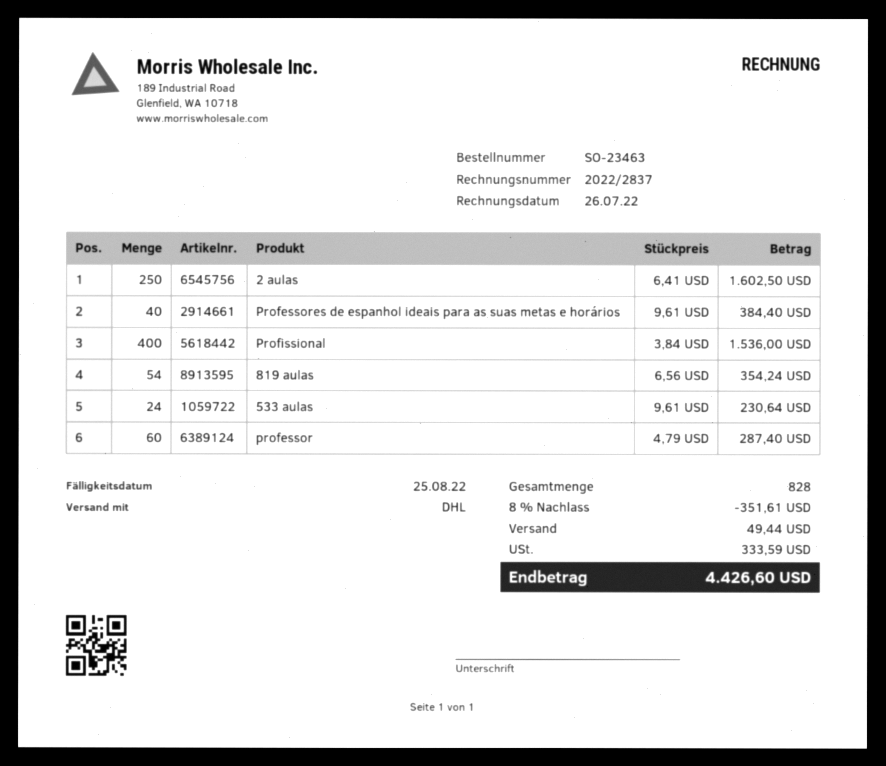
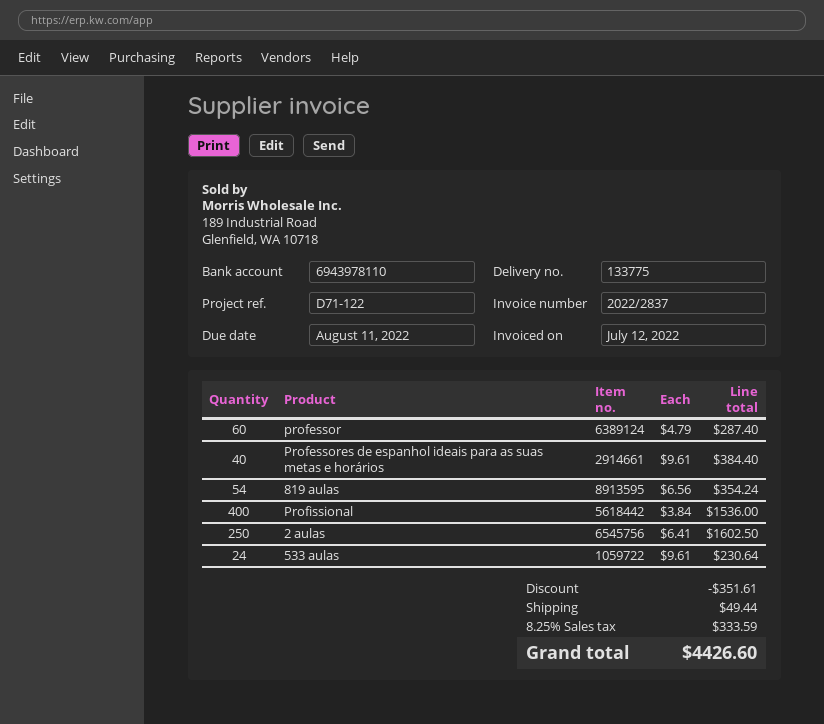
invoice date: 2022-07-26 -> 2022-07-12
due date: 2022-08-25 -> 2022-08-11

